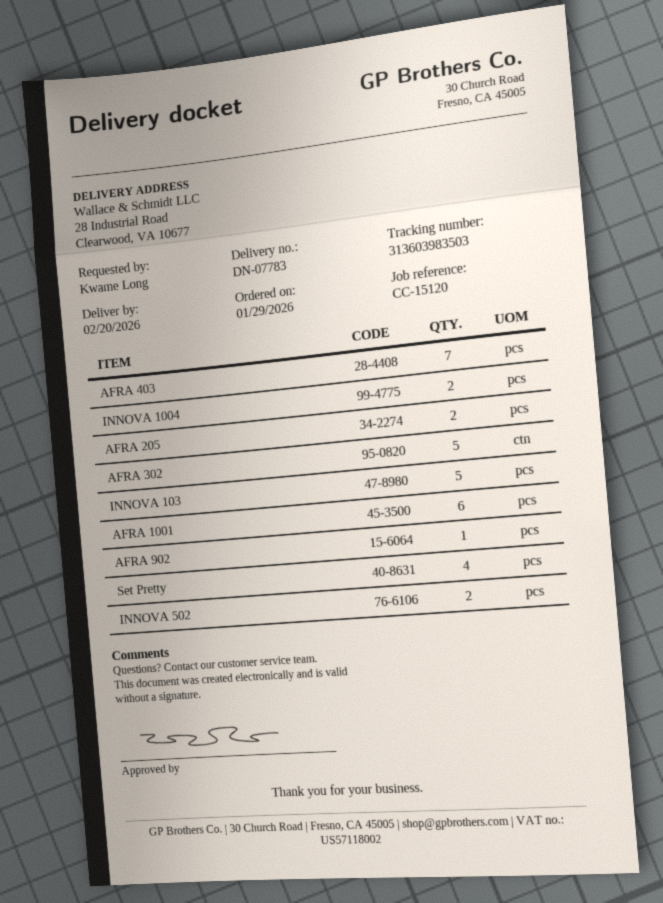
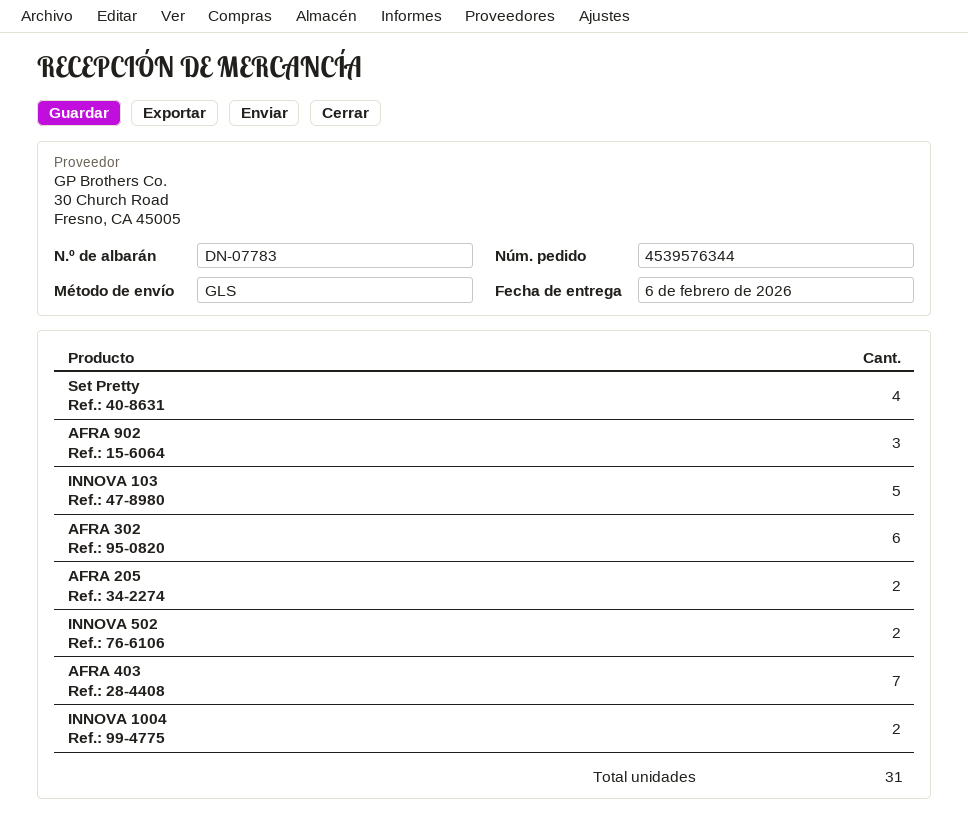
delivery date: 2026-02-20 -> 2026-02-06
AFRA 302: 5 -> 6
AFRA 1001: 6 -> none
AFRA 902: 1 -> 3

